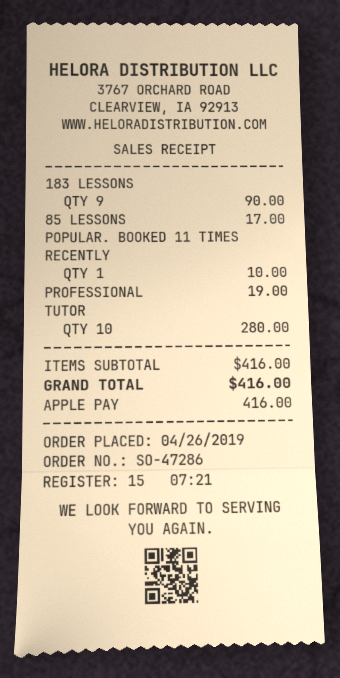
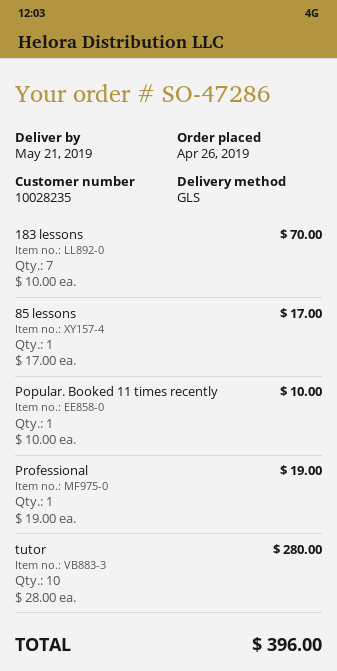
183 LESSONS: 9 for 90.00 -> 7 for 70.00
total: 416.00 -> 396.00

